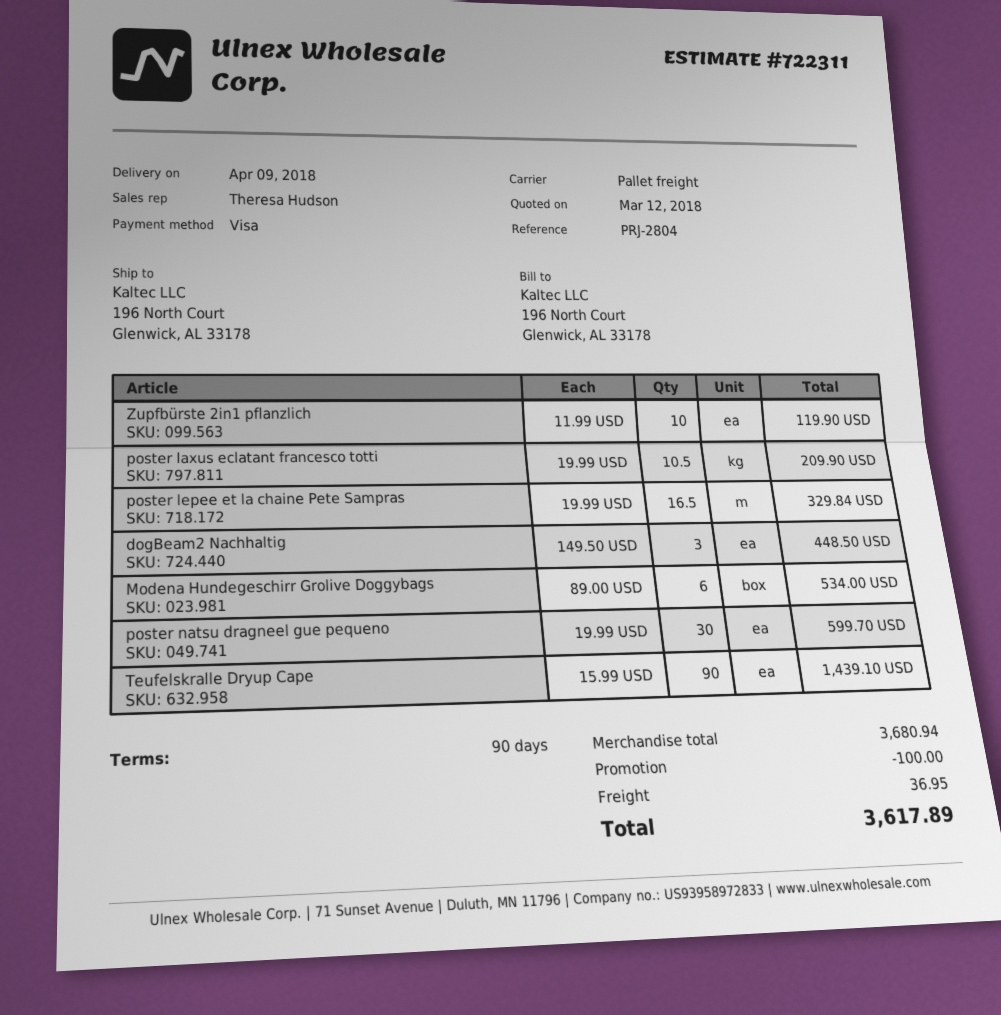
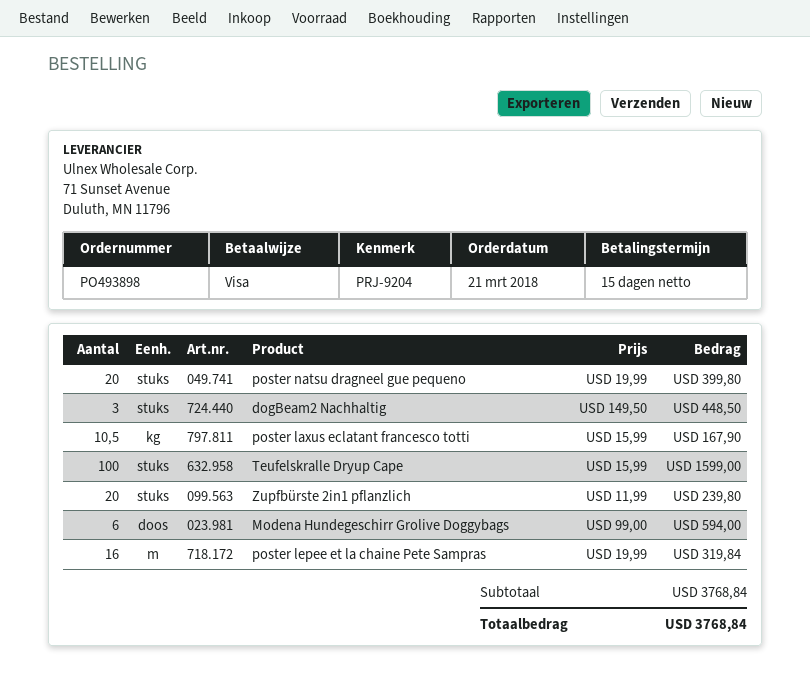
payment terms: 90 days -> 15 days
reference: PRJ-2804 -> PRJ-9204
Zupfbürste 2in1 pflanzlich: 10 x 11.99 = 119.90 -> 20 x 11.99 = 239.80
poster laxus eclatant francesco totti: 10.5 x 19.99 = 209.90 -> 10.5 x 15.99 = 167.90
poster lepee et la chaine Pete Sampras: 16.5 x 19.99 = 329.84 -> 16 x 19.99 = 319.84
Modena Hundegeschirr Grolive Doggybags: 6 x 89.00 = 534.00 -> 6 x 99.00 = 594.00
poster natsu dragneel gue pequeno: 30 x 19.99 = 599.70 -> 20 x 19.99 = 399.80
Teufelskralle Dryup Cape: 90 x 15.99 = 1439.10 -> 100 x 15.99 = 1599.00
subtotal: 3680.94 -> 3768.84
discount: 100.00 -> none
shipping: 36.95 -> none
total: 3617.89 -> 3768.84

